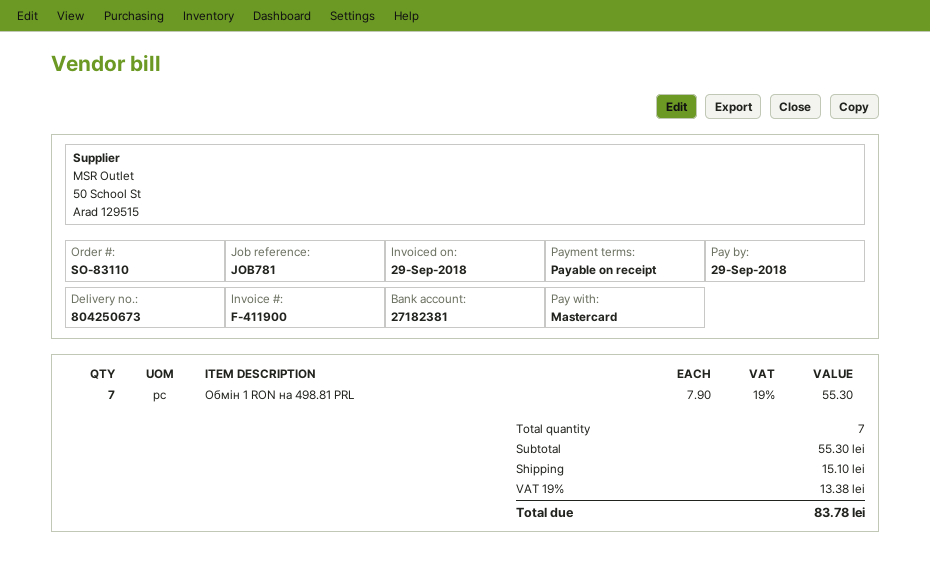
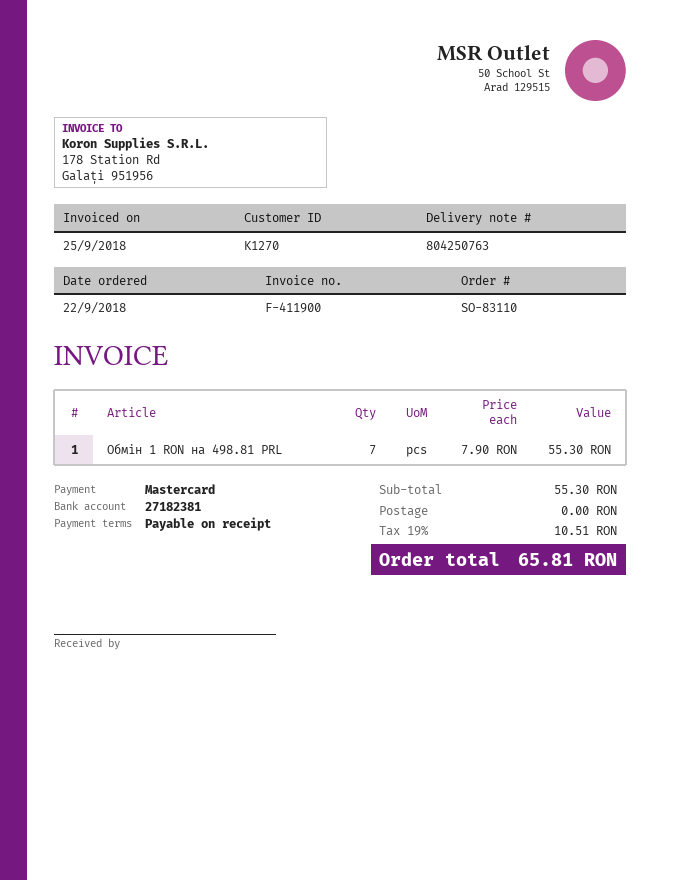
delivery note number: 804250673 -> 804250763
invoice date: 2018-09-29 -> 2018-09-25
shipping: 15.10 -> 0.00
tax: 19% = 13.38 -> 19% = 10.51
total: 83.78 -> 65.81

